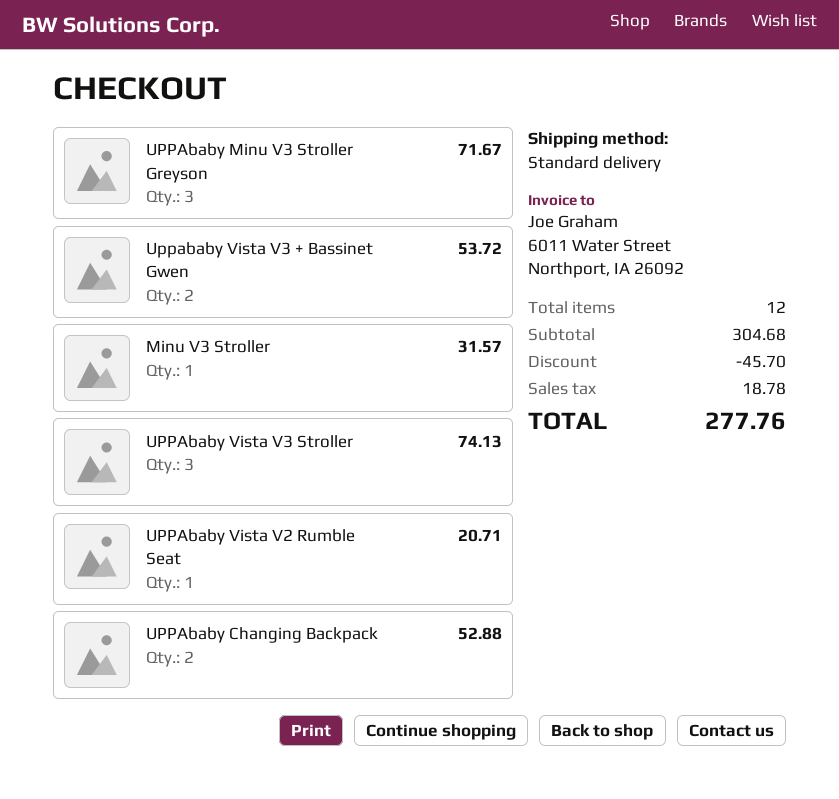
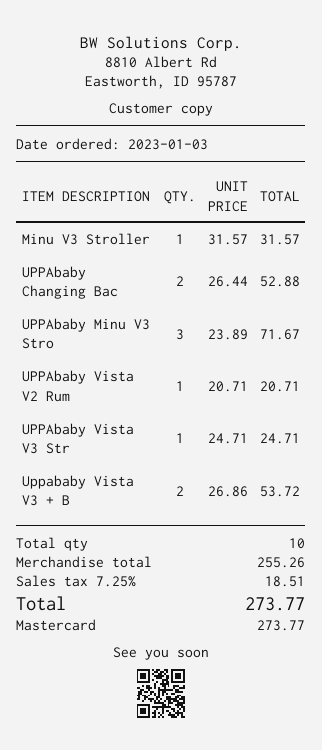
UPPAbaby Vista V3 Stroller: 3 for 74.13 -> 1 for 24.71
total quantity: 12 -> 10
subtotal: 304.68 -> 255.26
discount: 45.70 -> none
tax: 18.78 -> 18.51
total: 277.76 -> 273.77

